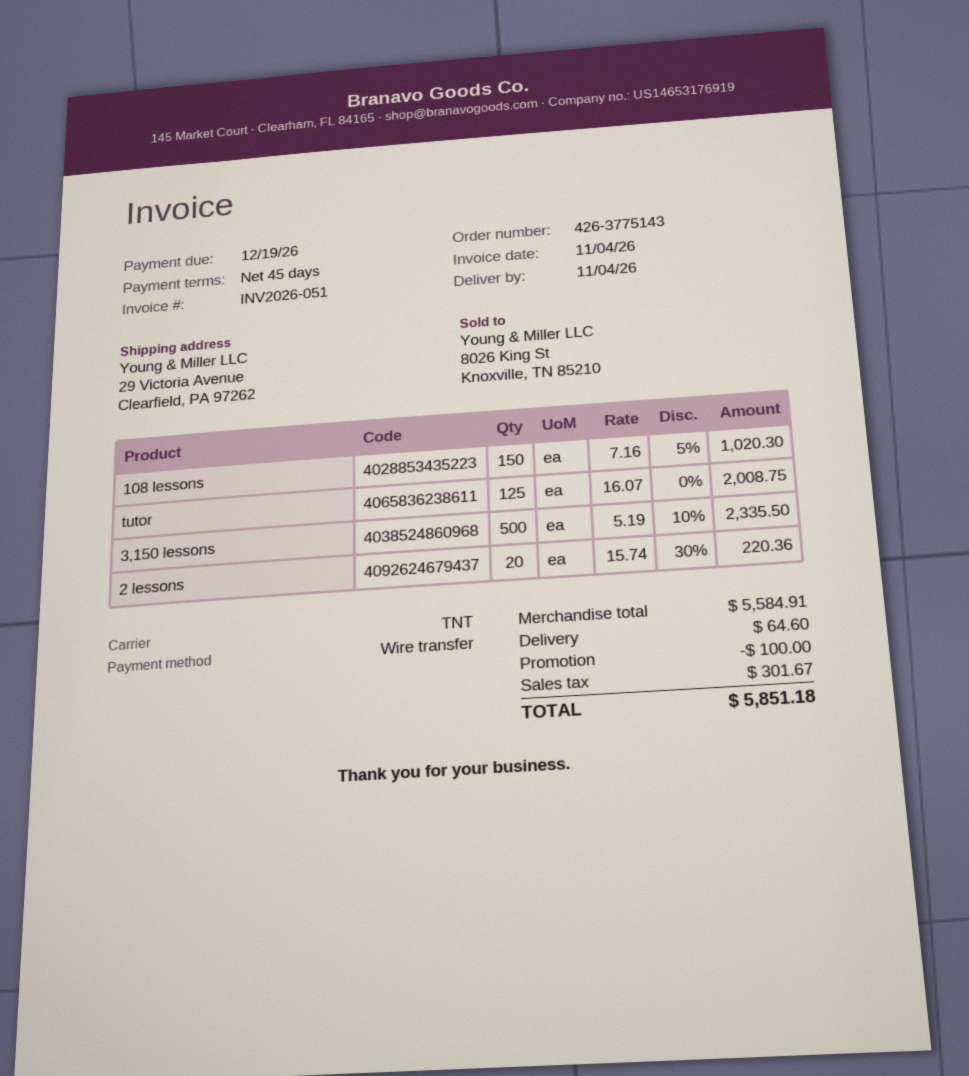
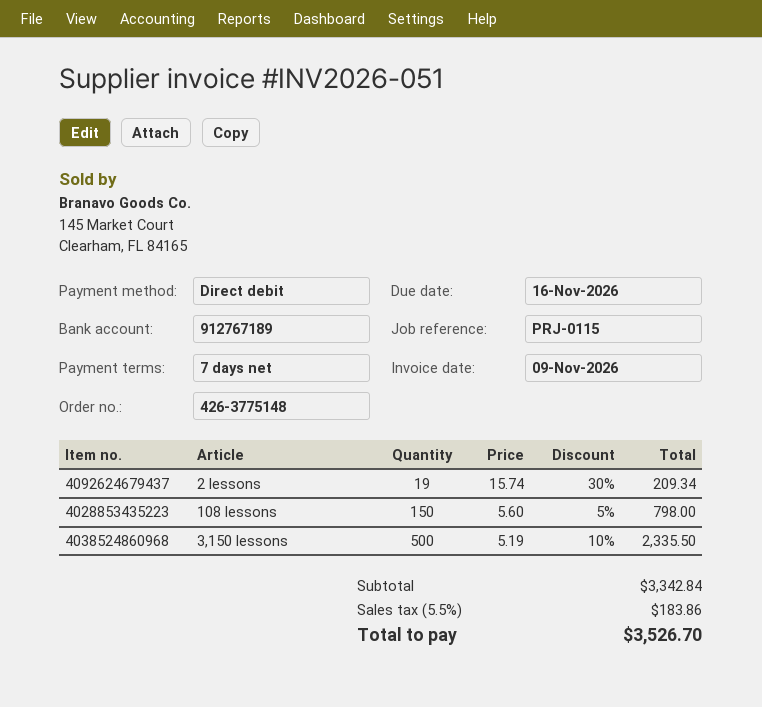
order number: 426-3775143 -> 426-3775148
invoice date: 2026-11-04 -> 2026-11-09
payment terms: 45 days -> 7 days
due date: 2026-12-19 -> 2026-11-16
payment method: bank transfer -> direct debit
108 lessons: 150 x 7.16 - 5% = 1020.30 -> 150 x 5.60 - 5% = 798.00
tutor: 125 x 16.07 = 2008.75 -> none
2 lessons: 20 x 15.74 - 30% = 220.36 -> 19 x 15.74 - 30% = 209.34
subtotal: 5584.91 -> 3342.84
discount: 100.00 -> none
shipping: 64.60 -> none
tax: 301.67 -> 183.86
total: 5851.18 -> 3526.70

